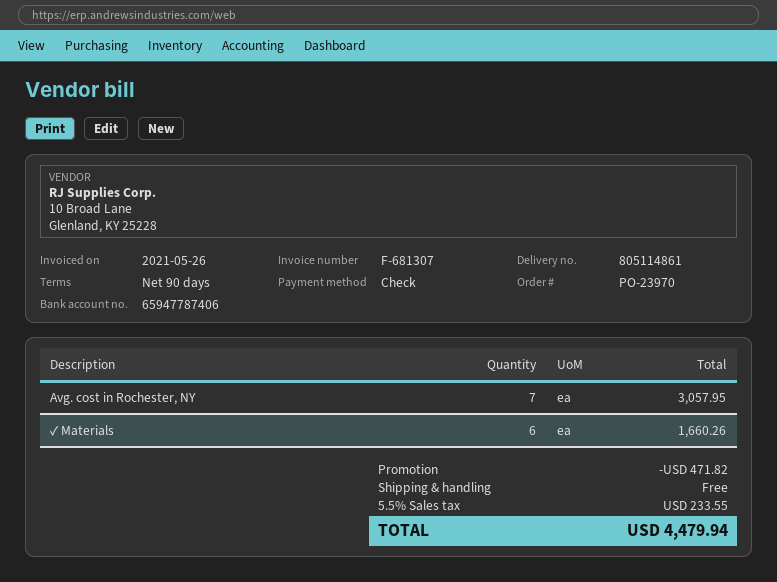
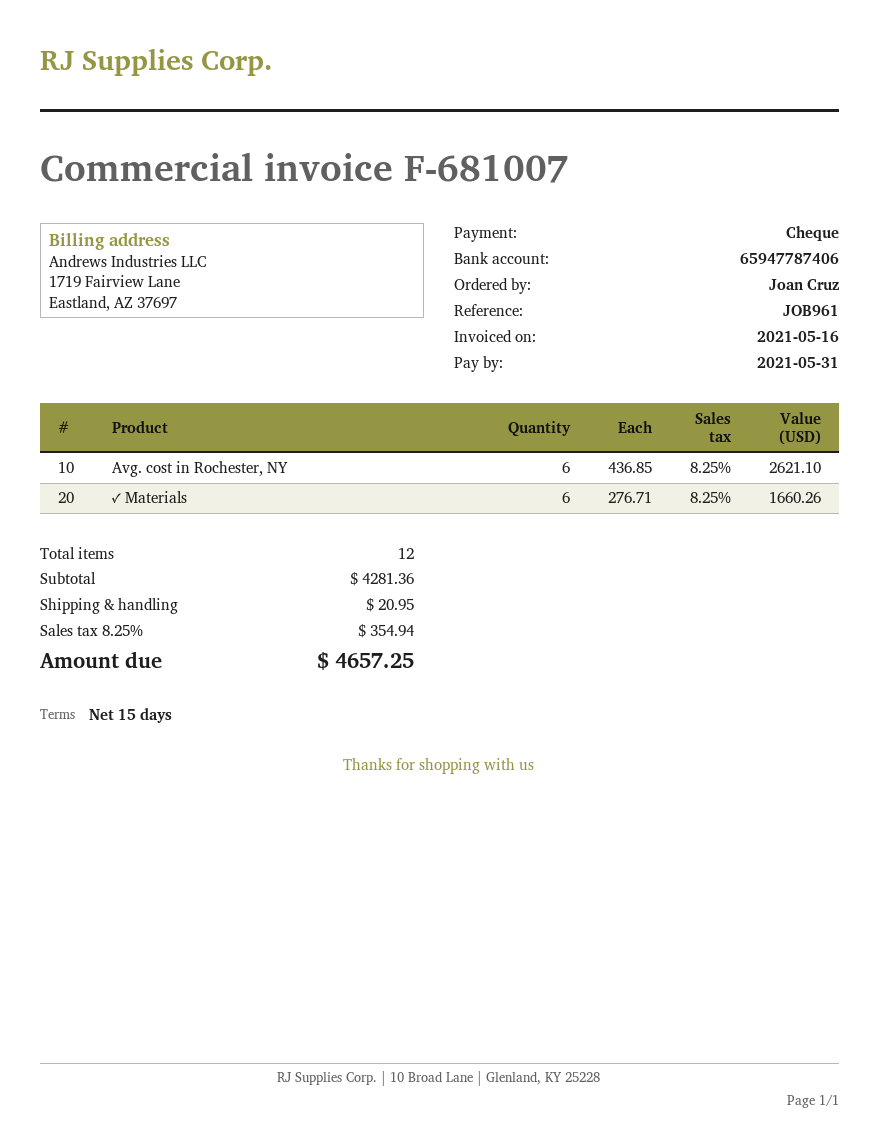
invoice number: F-681307 -> F-681007
invoice date: 2021-05-26 -> 2021-05-16
payment terms: 90 days -> 15 days
Avg. cost in Rochester, NY: 7 for 3057.95 -> 6 for 2621.10
discount: 471.82 -> none
shipping: 0.00 -> 20.95
tax: 5.5% = 233.55 -> 8.25% = 354.94
total: 4479.94 -> 4657.25

